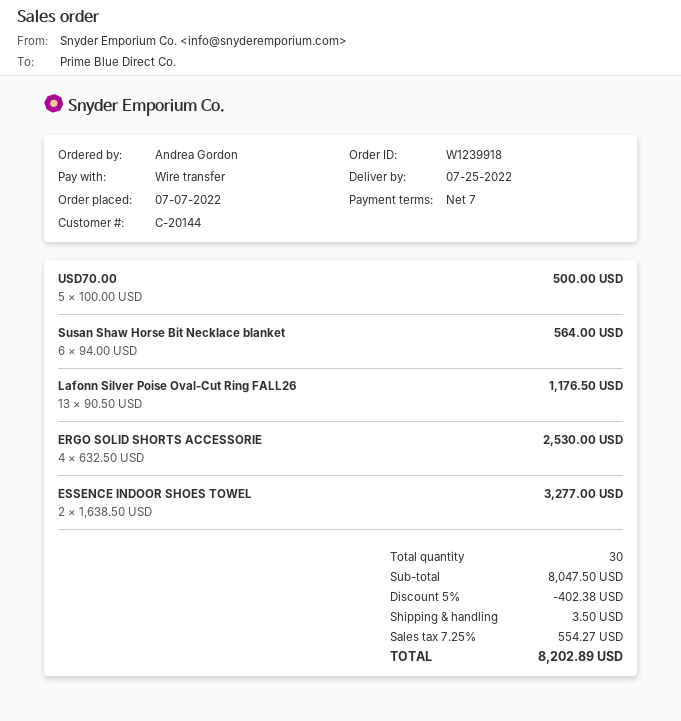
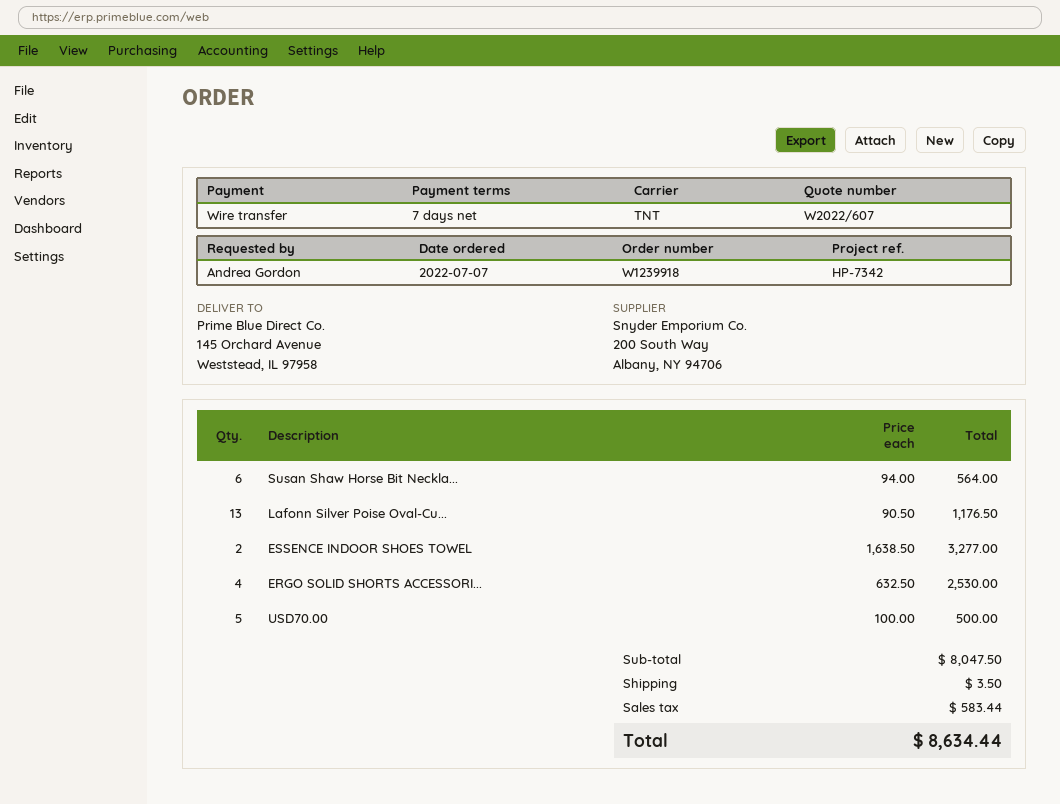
discount: 5% = 402.38 -> none
tax: 554.27 -> 583.44
total: 8202.89 -> 8634.44

